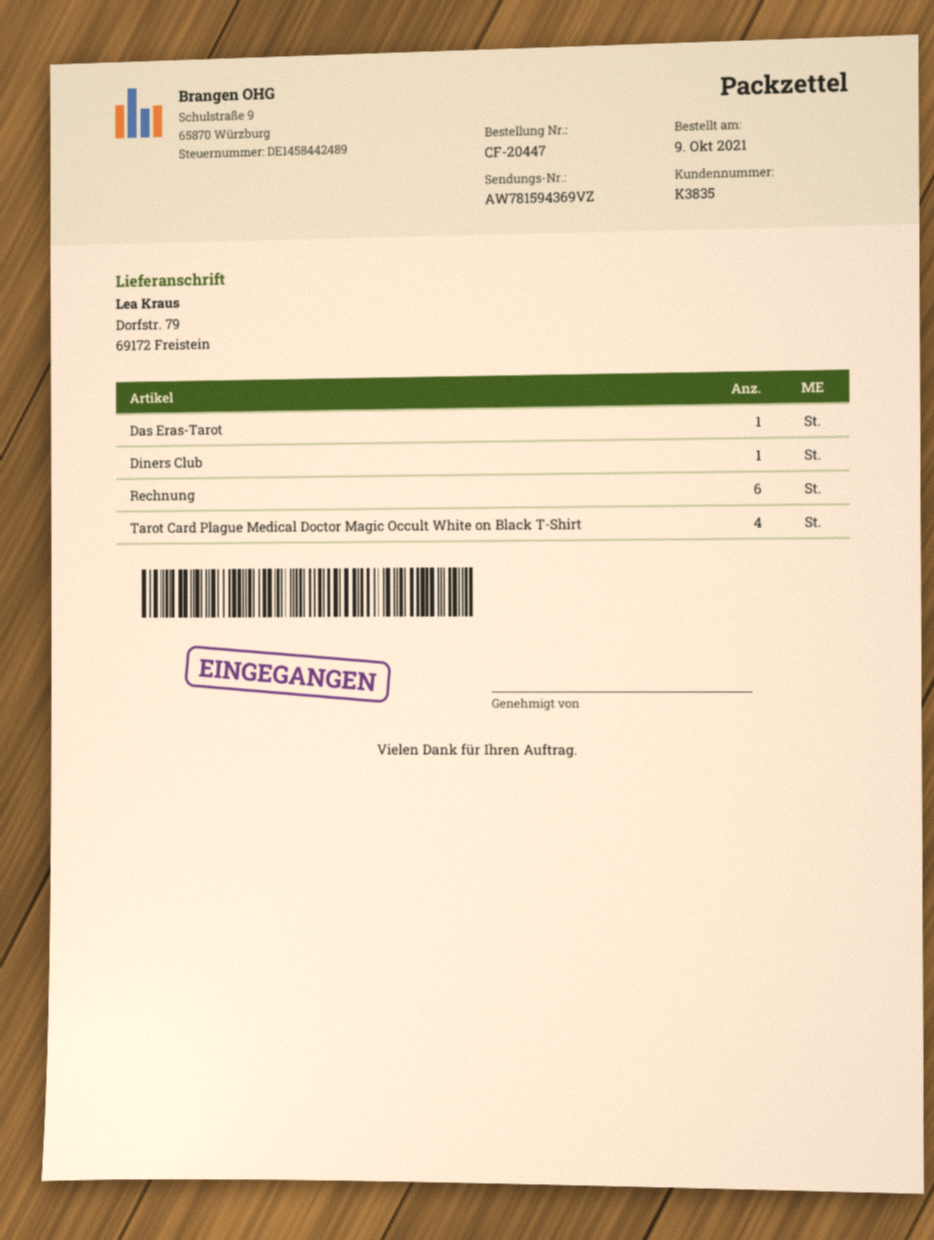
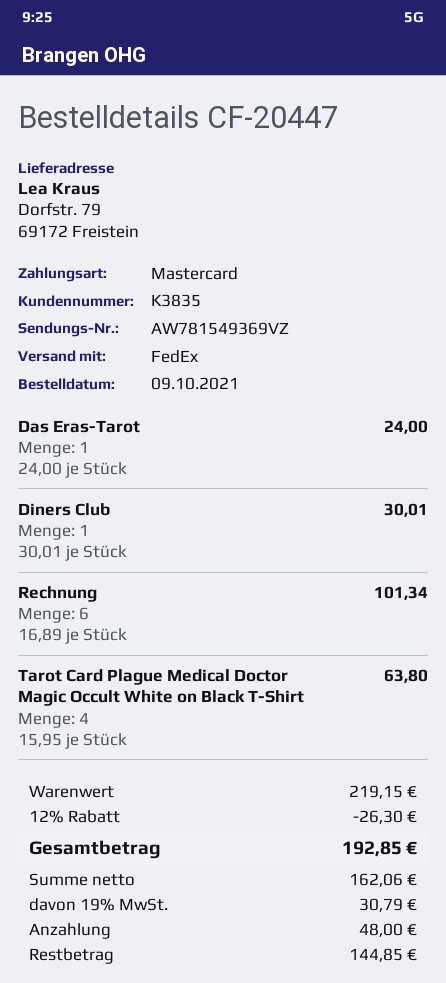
tracking number: AW781594369VZ -> AW781549369VZ

